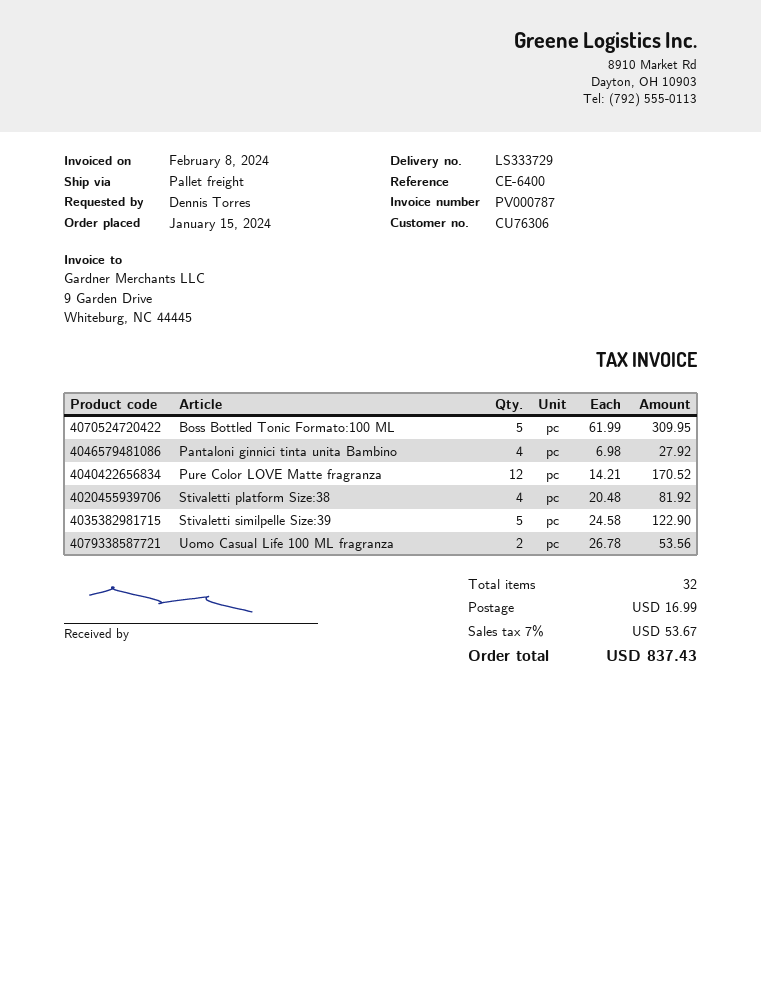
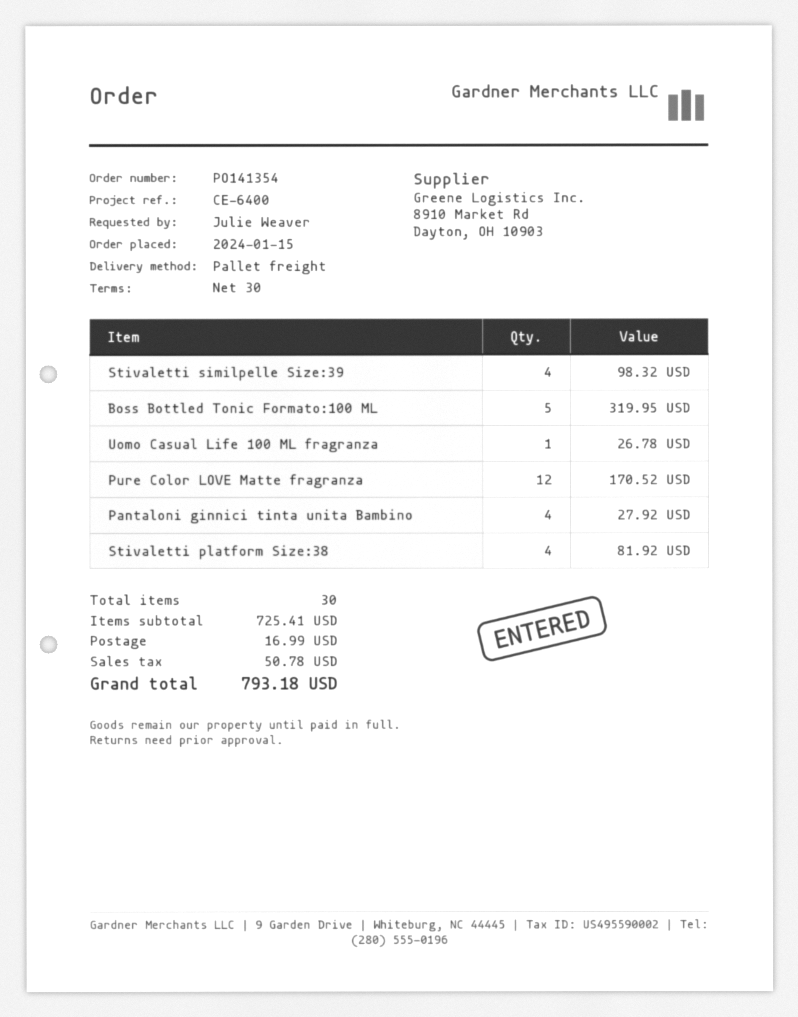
ordered by: Dennis Torres -> Julie Weaver
Boss Bottled Tonic Formato:100 ML: 5 for 309.95 -> 5 for 319.95
Stivaletti similpelle Size:39: 5 for 122.90 -> 4 for 98.32
Uomo Casual Life 100 ML fragranza: 2 for 53.56 -> 1 for 26.78
total quantity: 32 -> 30
tax: 53.67 -> 50.78
total: 837.43 -> 793.18

